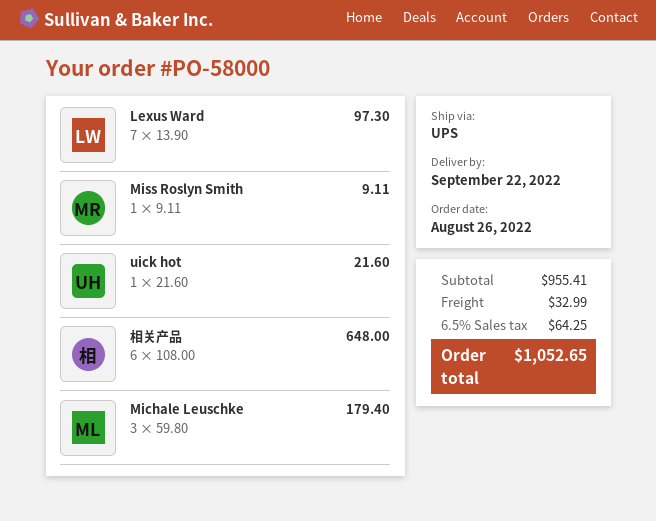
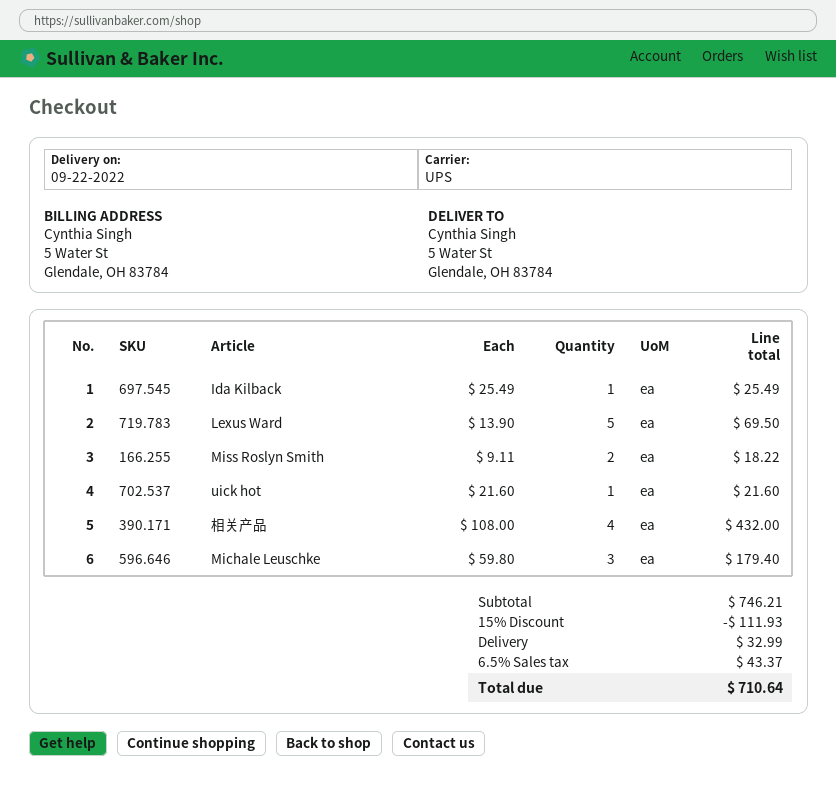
Lexus Ward: 7 x 13.90 = 97.30 -> 5 x 13.90 = 69.50
Miss Roslyn Smith: 1 x 9.11 = 9.11 -> 2 x 9.11 = 18.22
相关产品: 6 x 108.00 = 648.00 -> 4 x 108.00 = 432.00
Ida Kilback: none -> 1 x 25.49 = 25.49
subtotal: 955.41 -> 746.21
discount: none -> 15% = 111.93
tax: 6.5% = 64.25 -> 6.5% = 43.37
total: 1052.65 -> 710.64

